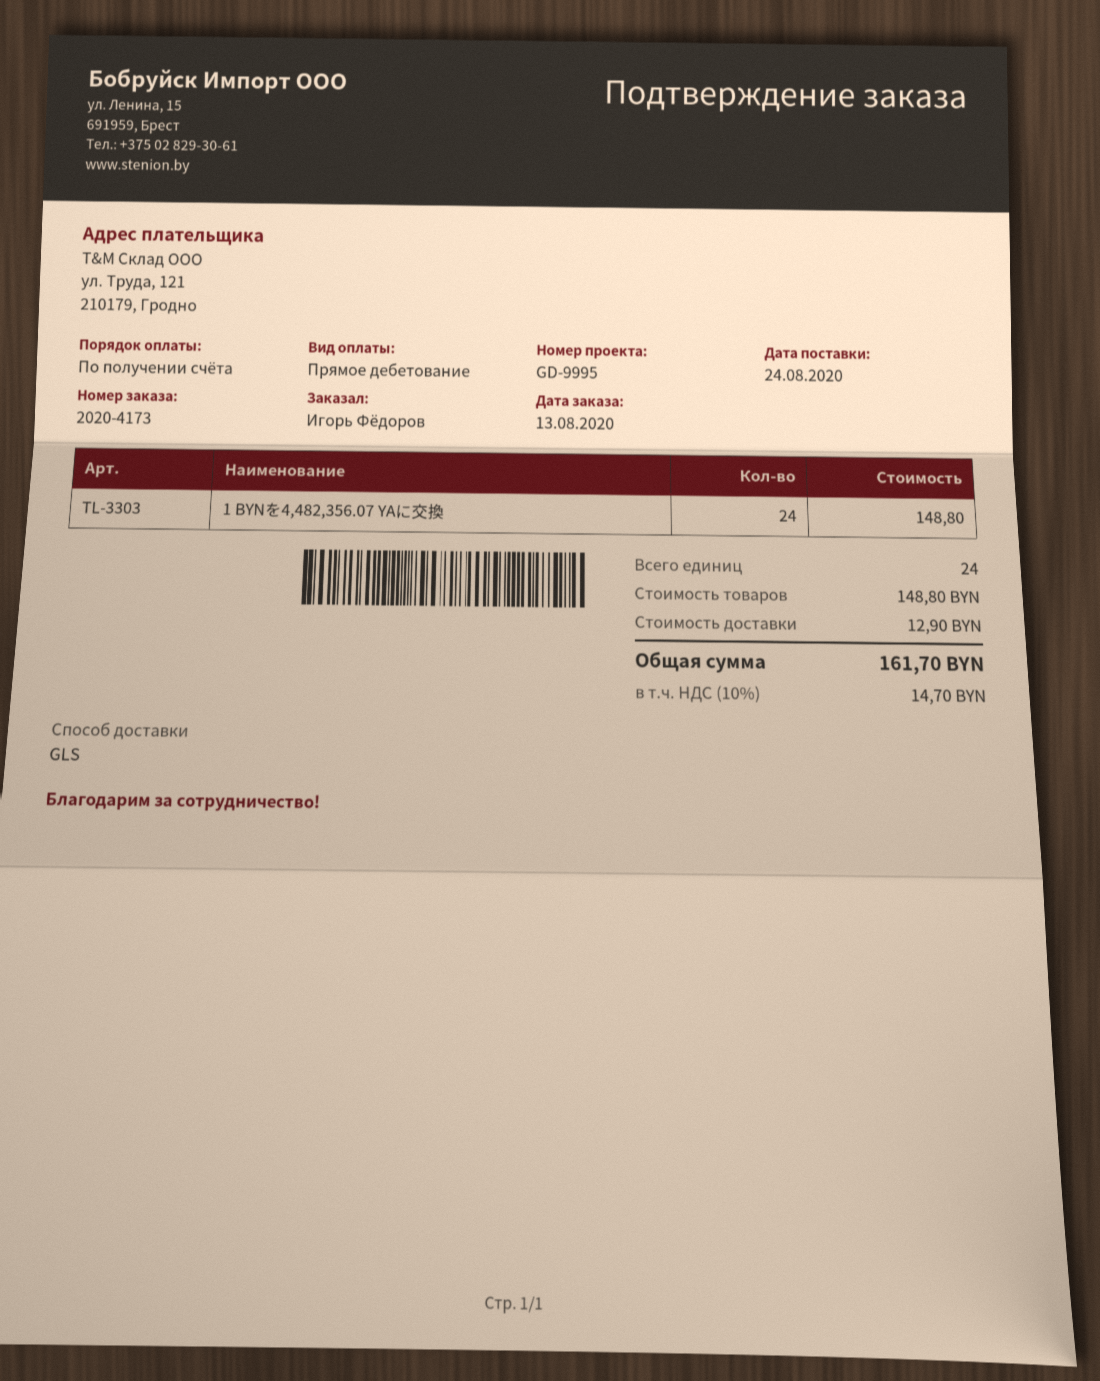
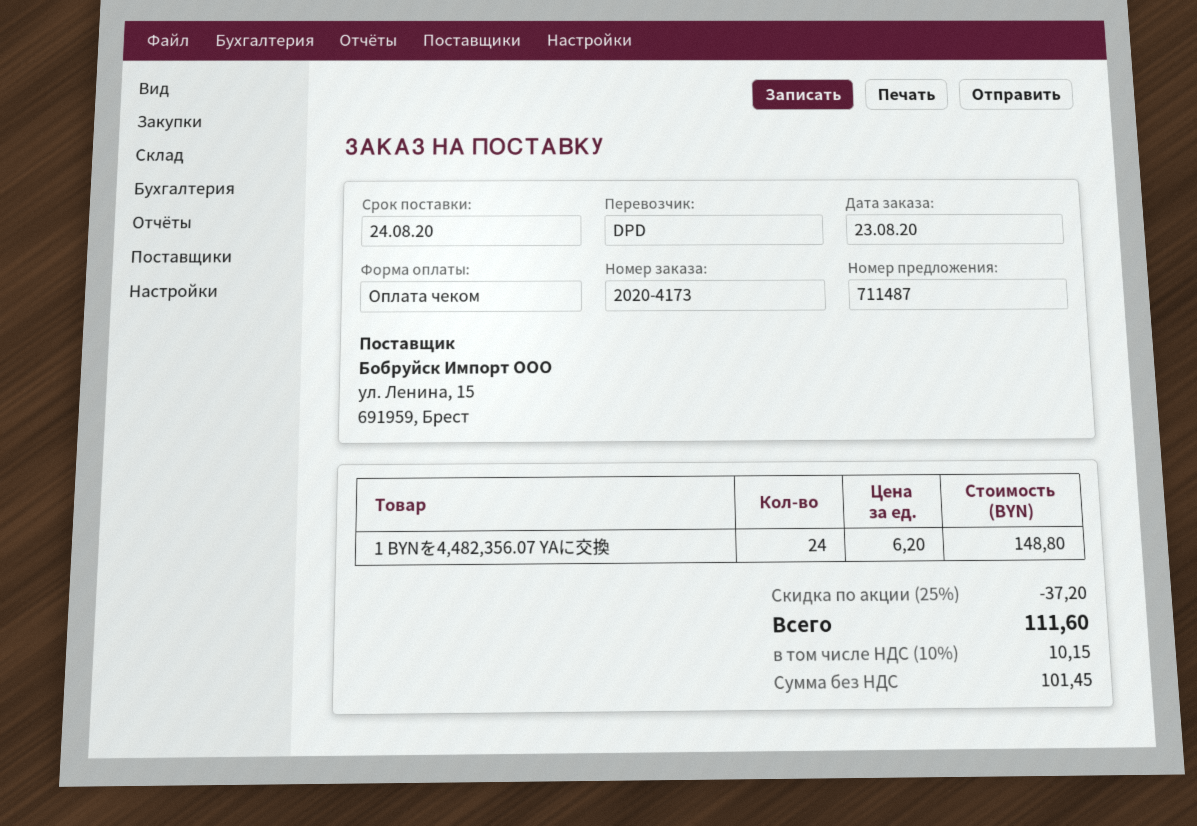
order date: 2020-08-13 -> 2020-08-23
payment method: direct debit -> cheque
shipping method: GLS -> DPD
discount: none -> 25% = 37.20
shipping: 12.90 -> none
tax: 10% = 14.70 -> 10% = 10.15
total: 161.70 -> 111.60

